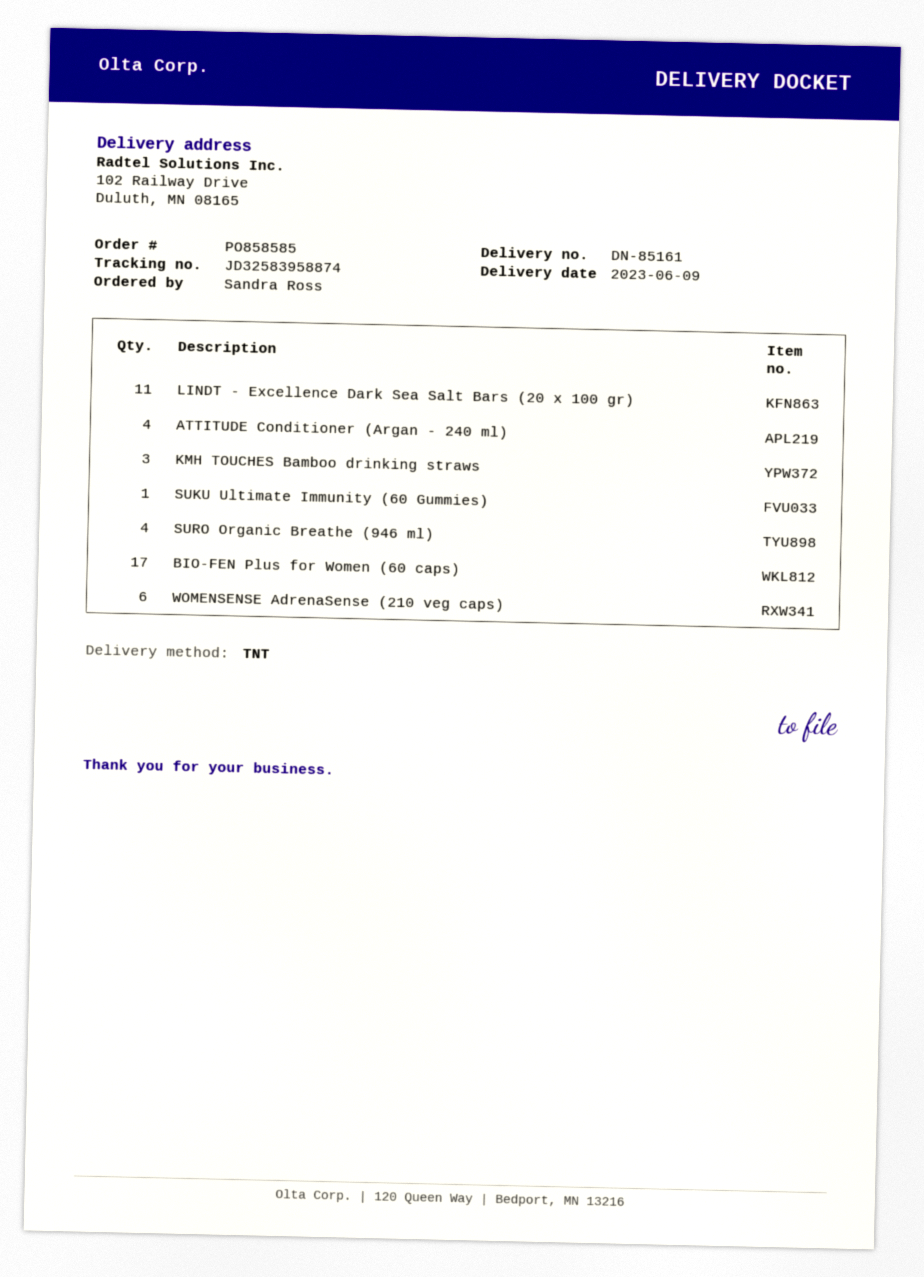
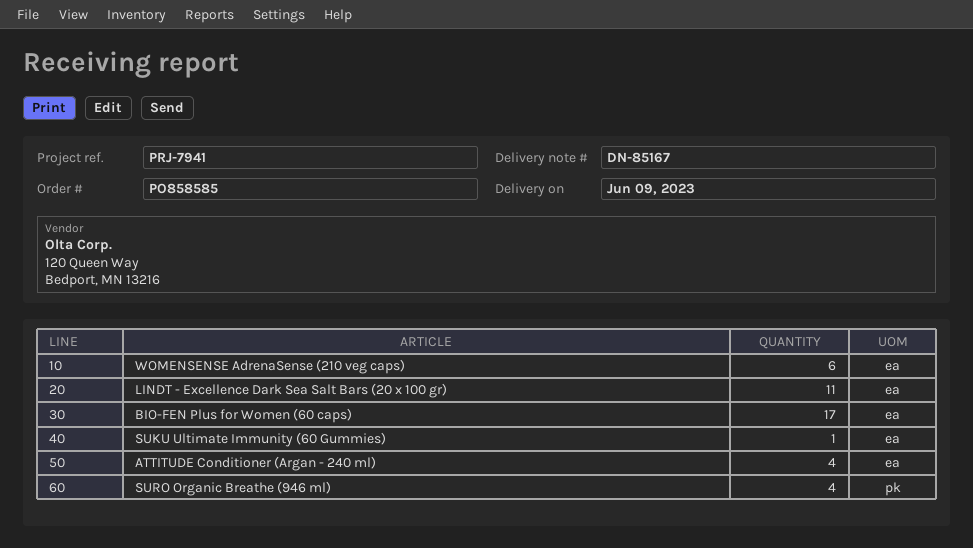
delivery note number: DN-85161 -> DN-85167
KMH TOUCHES Bamboo drinking straws: 3 -> none

